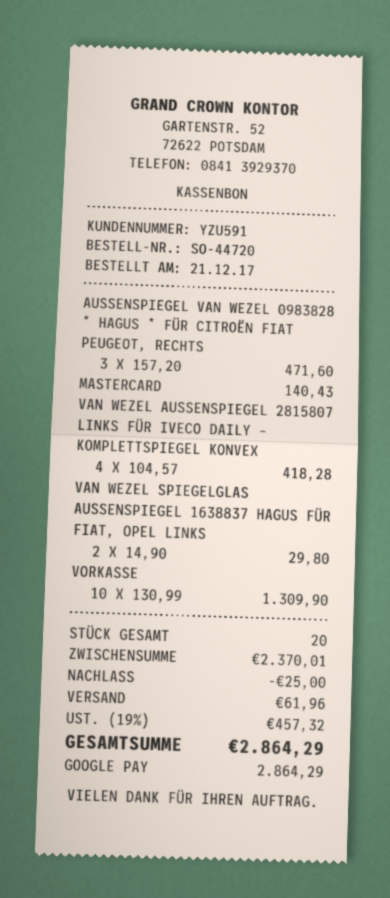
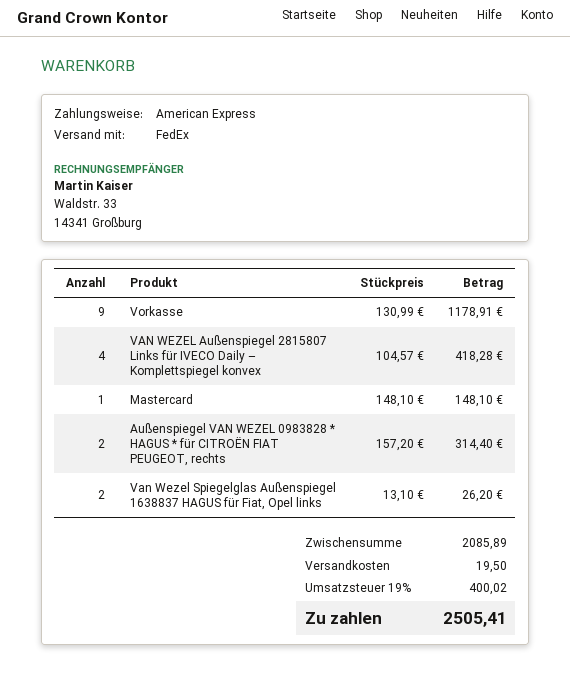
payment method: Google Pay -> American Express
AUSSENSPIEGEL VAN WEZEL 0983828 * HAGUS * FÜR CITROËN FIAT PEUGEOT, RECHTS: 3 x 157.20 = 471.60 -> 2 x 157.20 = 314.40
MASTERCARD: 1 x 140.43 = 140.43 -> 1 x 148.10 = 148.10
VAN WEZEL SPIEGELGLAS AUSSENSPIEGEL 1638837 HAGUS FÜR FIAT, OPEL LINKS: 2 x 14.90 = 29.80 -> 2 x 13.10 = 26.20
VORKASSE: 10 x 130.99 = 1309.90 -> 9 x 130.99 = 1178.91
subtotal: 2370.01 -> 2085.89
discount: 25.00 -> none
shipping: 61.96 -> 19.50
tax: 19% = 457.32 -> 19% = 400.02
total: 2864.29 -> 2505.41

